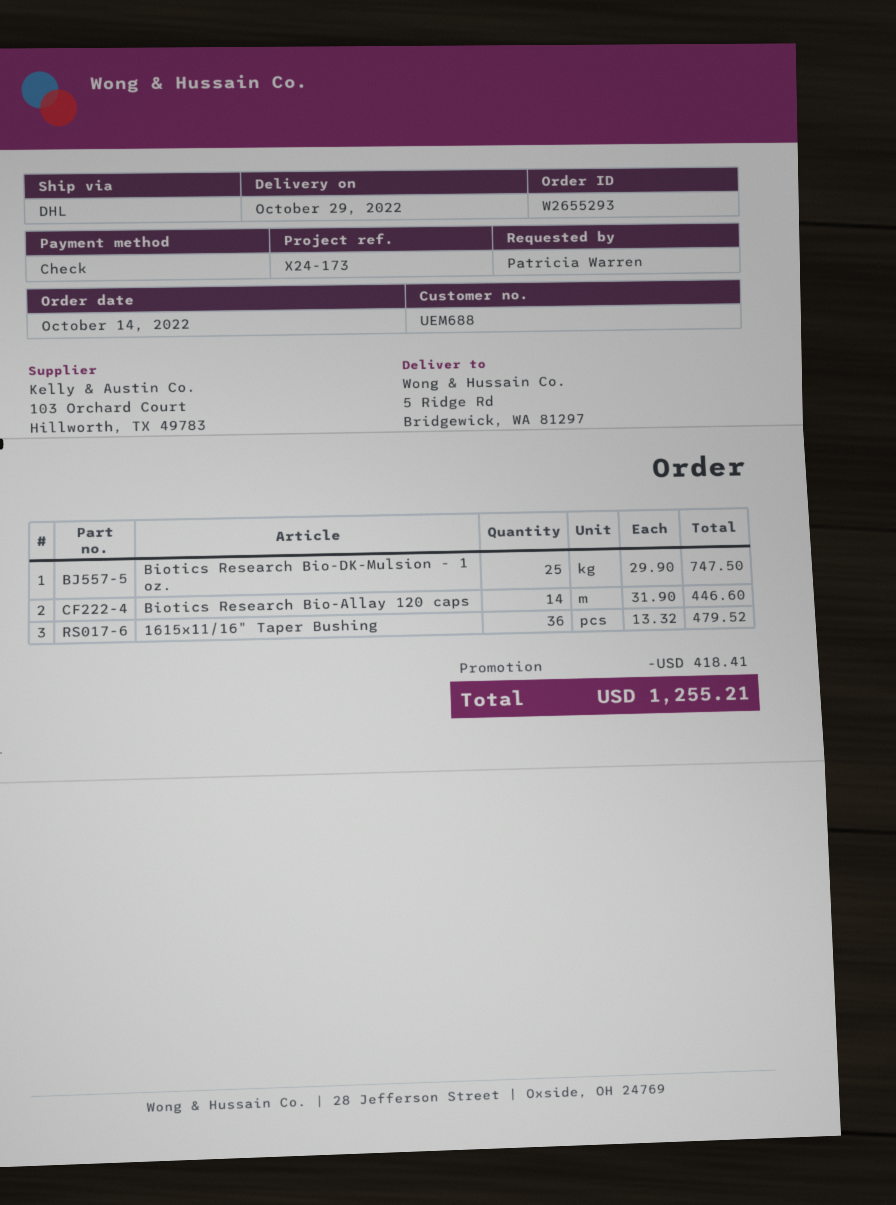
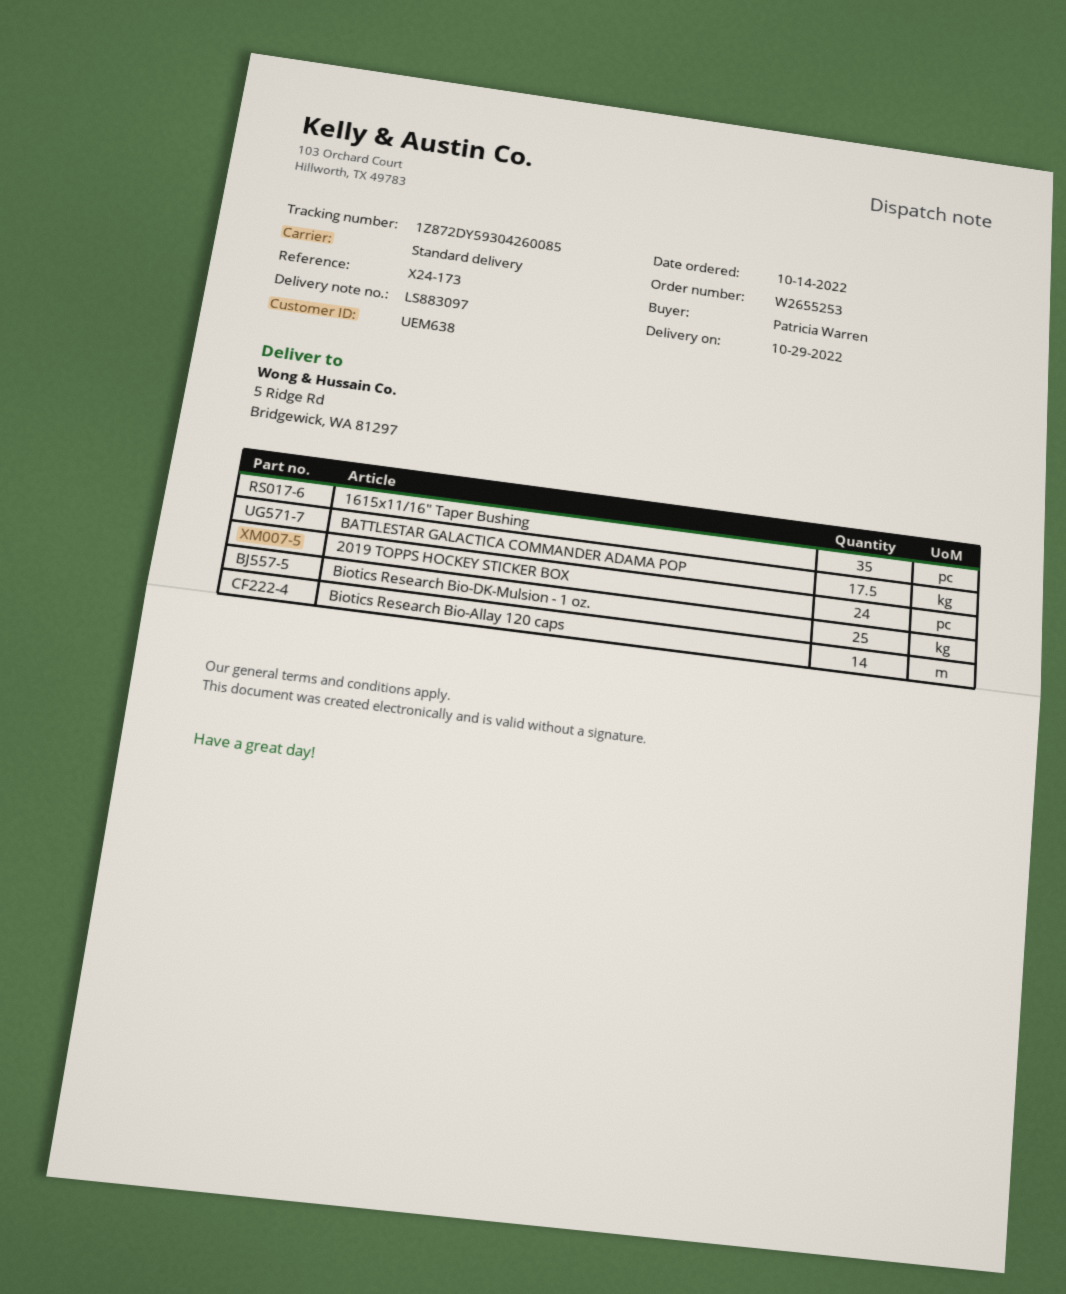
order number: W2655293 -> W2655253
customer number: UEM688 -> UEM638
shipping method: DHL -> standard
1615x11/16" Taper Bushing: 36 -> 35
BATTLESTAR GALACTICA COMMANDER ADAMA POP: none -> 17.5
2019 TOPPS HOCKEY STICKER BOX: none -> 24

